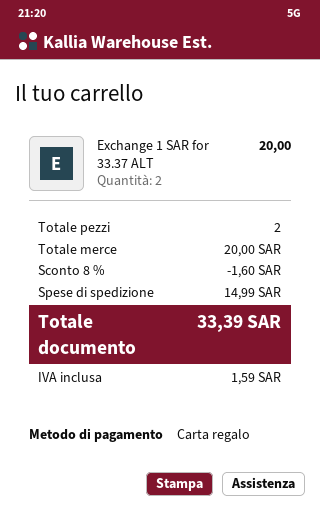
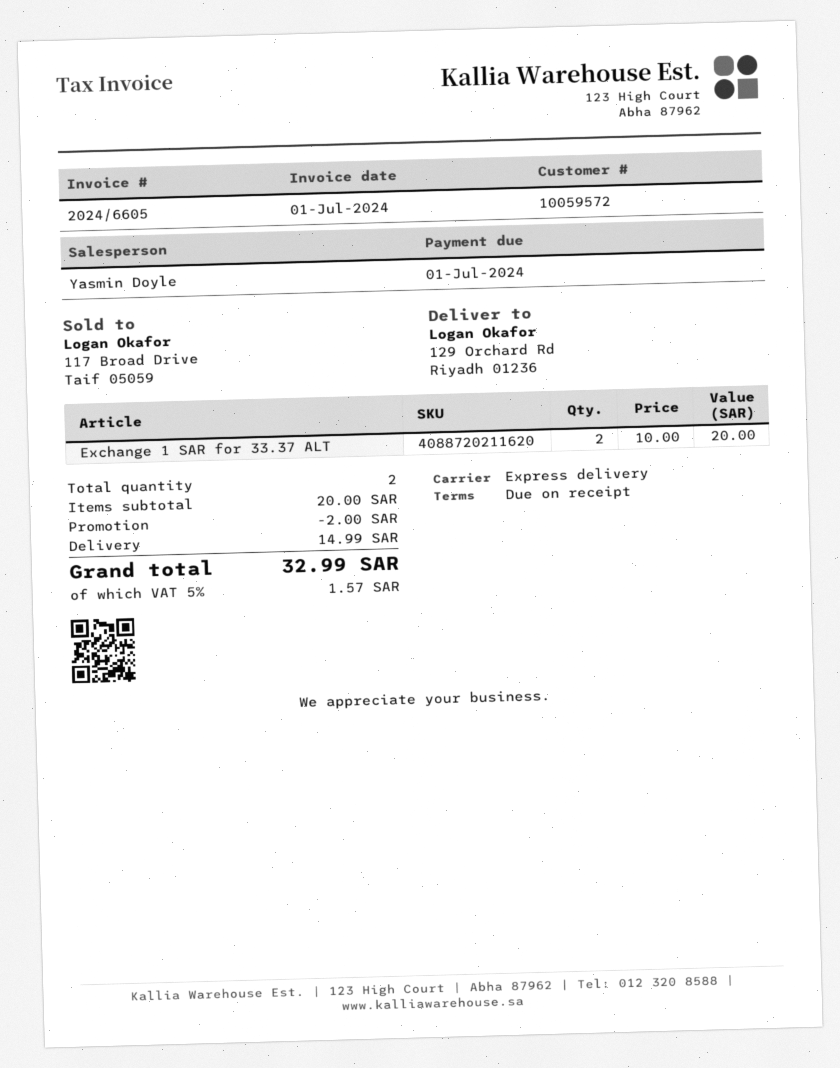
discount: 1.60 -> 2.00
tax: 1.59 -> 1.57
total: 33.39 -> 32.99

